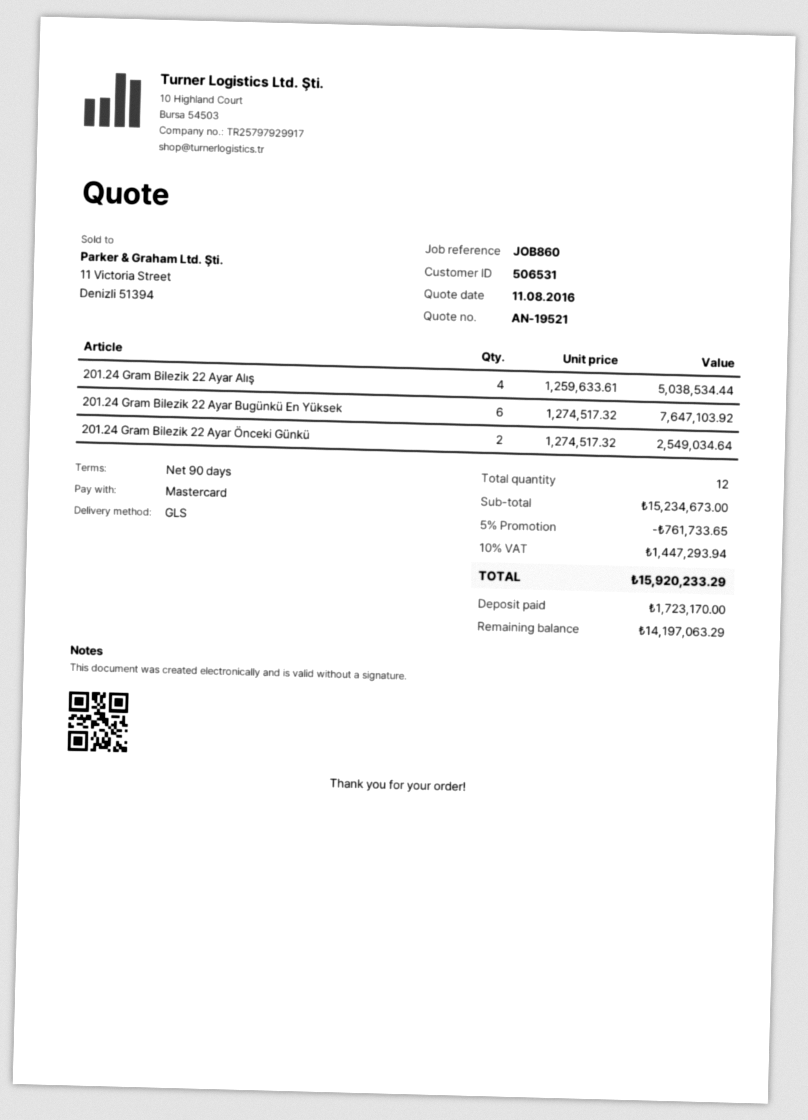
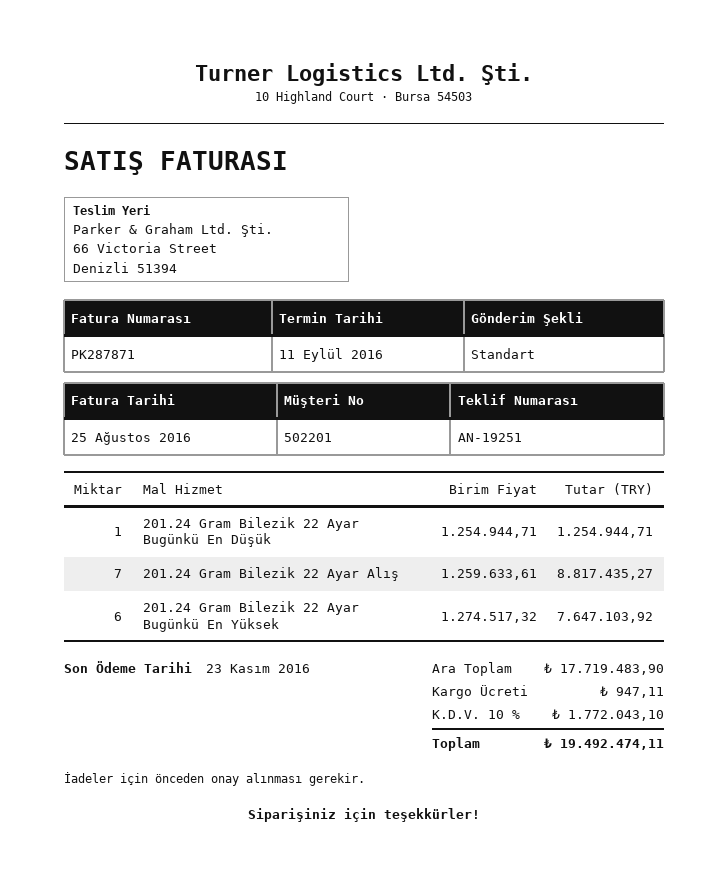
quote number: AN-19521 -> AN-19251
customer number: 506531 -> 502201
shipping method: GLS -> standard
201.24 Gram Bilezik 22 Ayar Alış: 4 x 1259633.61 = 5038534.44 -> 7 x 1259633.61 = 8817435.27
201.24 Gram Bilezik 22 Ayar Önceki Günkü: 2 x 1274517.32 = 2549034.64 -> none
201.24 Gram Bilezik 22 Ayar Bugünkü En Düşük: none -> 1 x 1254944.71 = 1254944.71
subtotal: 15234673.00 -> 17719483.90
discount: 5% = 761733.65 -> none
shipping: none -> 947.11
tax: 10% = 1447293.94 -> 10% = 1772043.10
total: 15920233.29 -> 19492474.11

